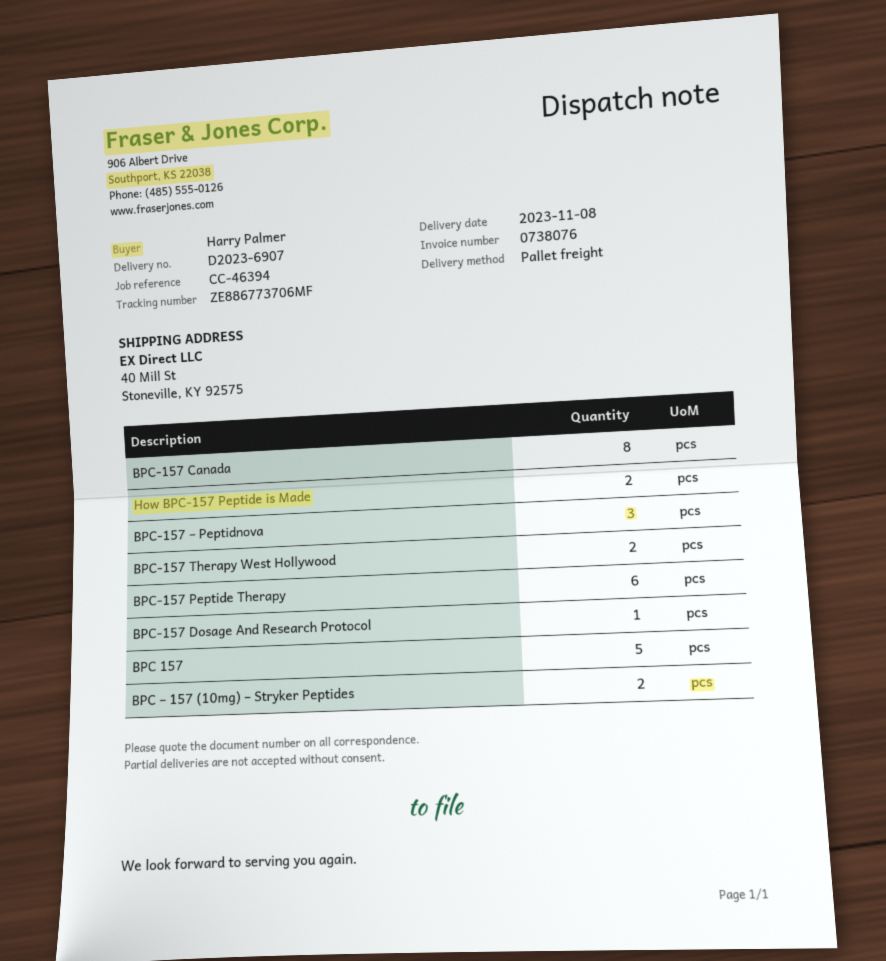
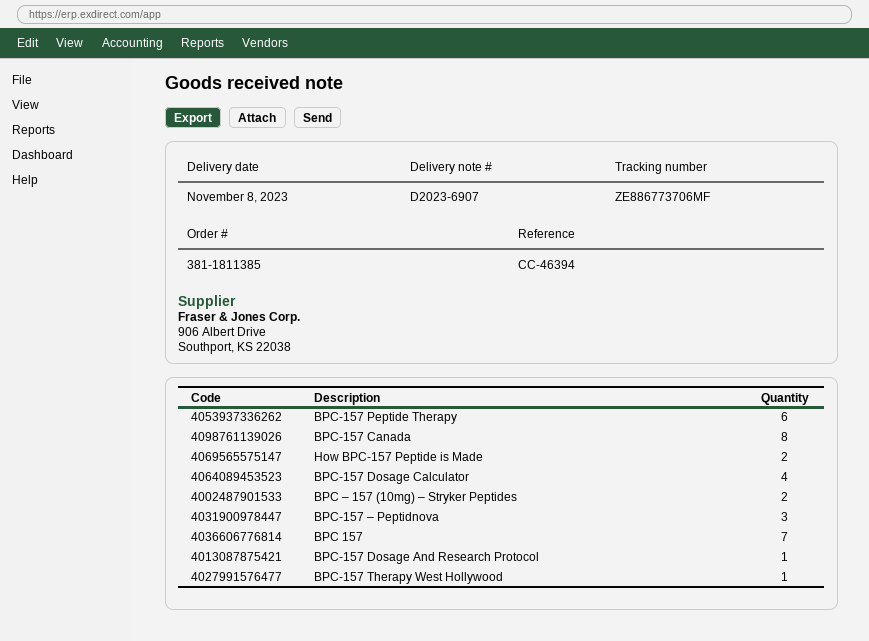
BPC-157 Therapy West Hollywood: 2 -> 1
BPC 157: 5 -> 7
BPC-157 Dosage Calculator: none -> 4

